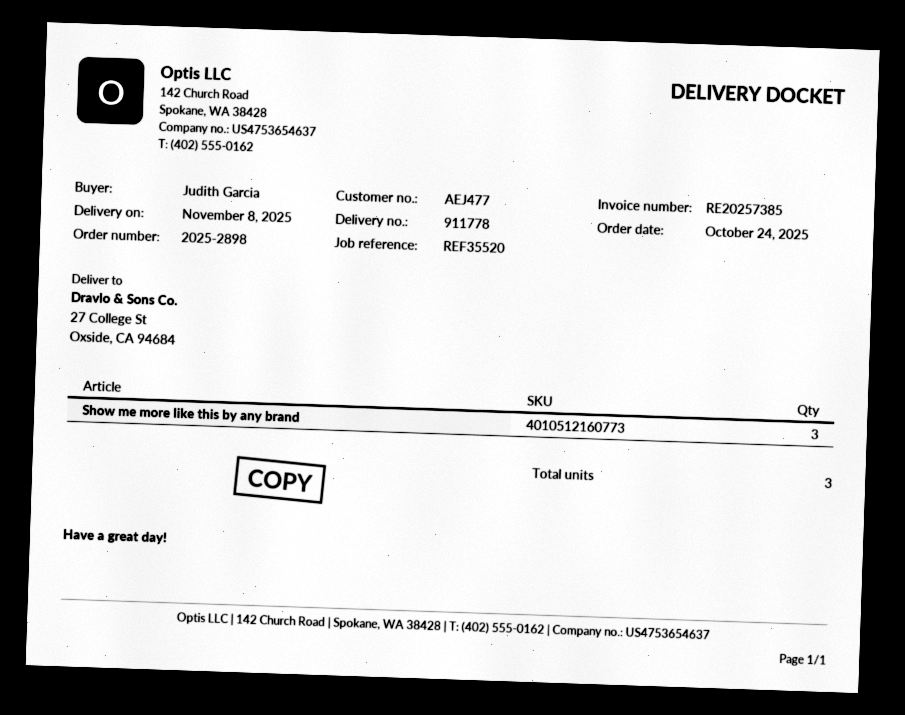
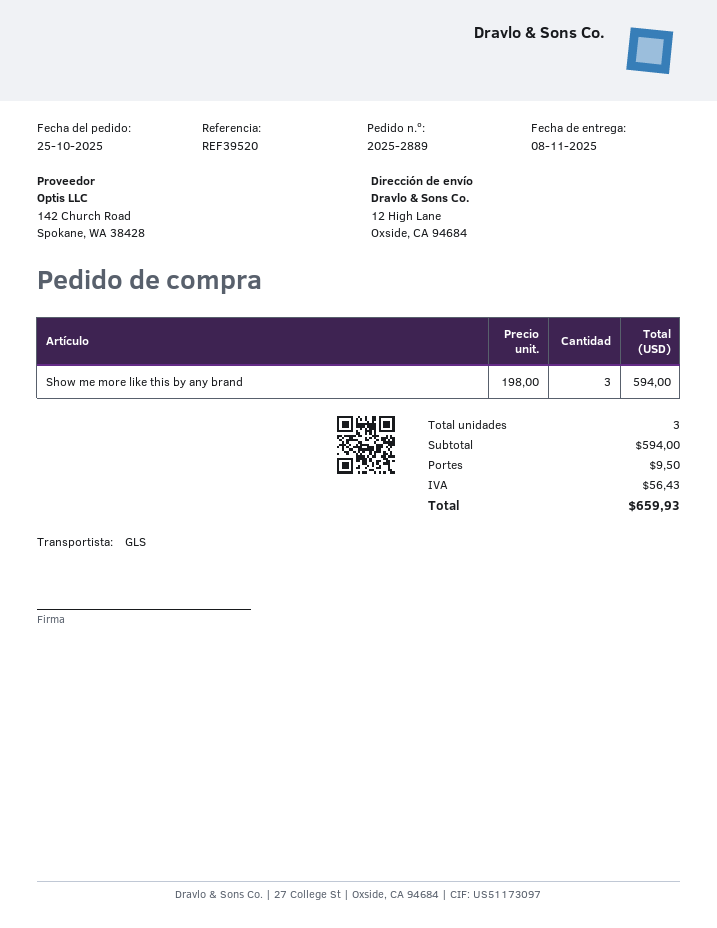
order number: 2025-2898 -> 2025-2889
order date: 2025-10-24 -> 2025-10-25
reference: REF35520 -> REF39520
ship to: 27 College St, Oxside, CA 94684 -> 12 High Lane, Oxside, CA 94684

